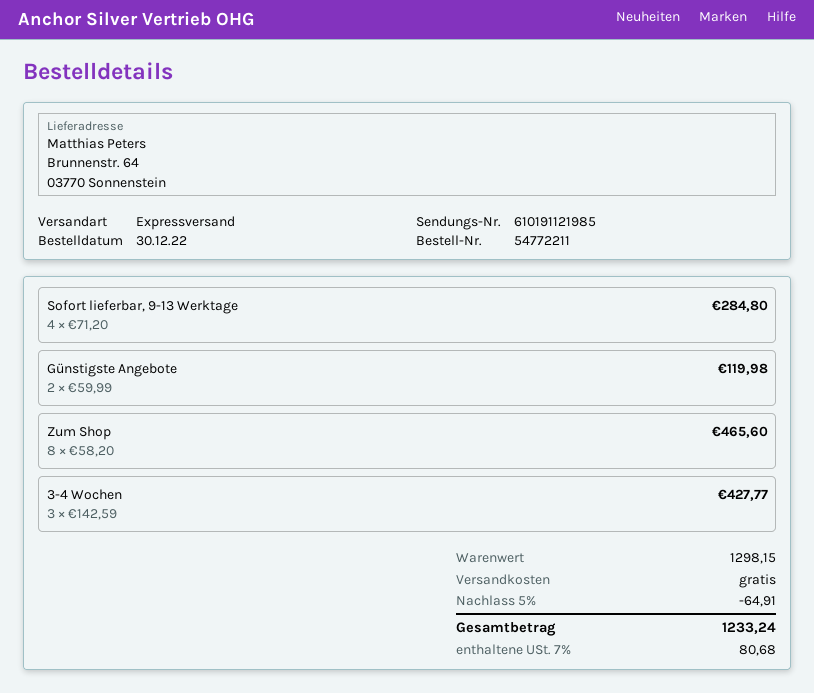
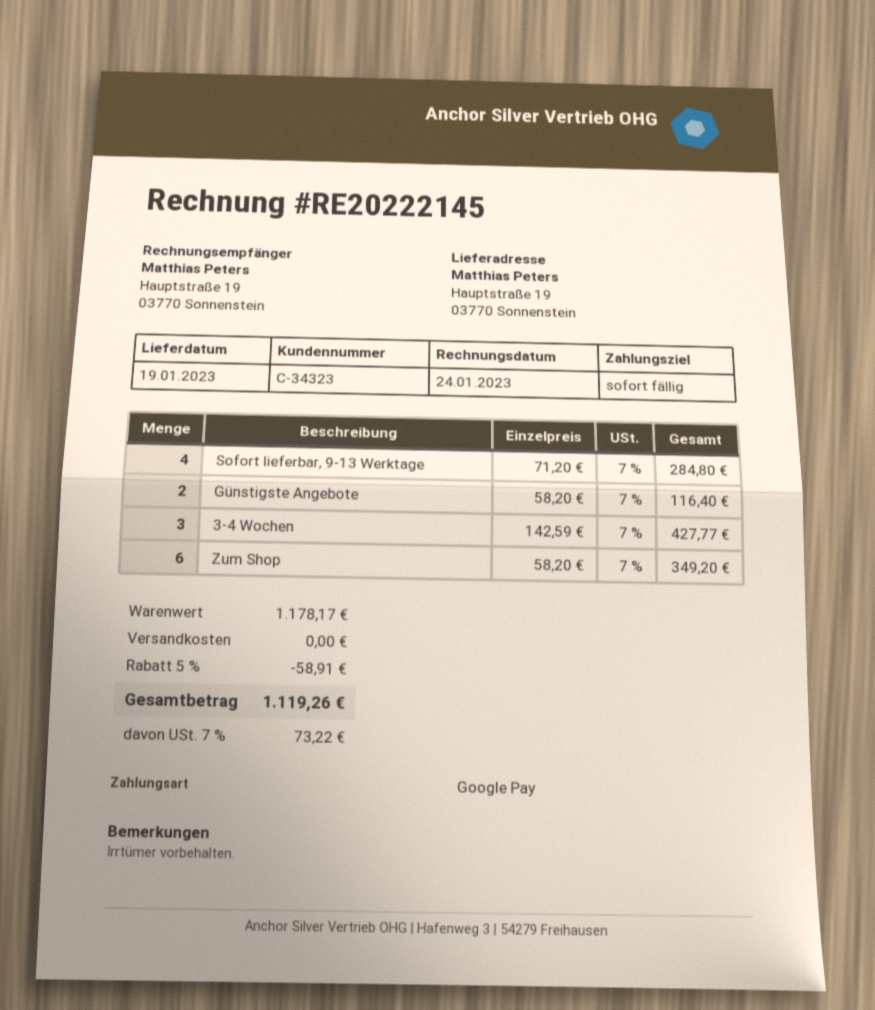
ship to: Brunnenstr. 64, 03770 Sonnenstein -> Hauptstraße 19, 03770 Sonnenstein
Günstigste Angebote: 2 x 59.99 = 119.98 -> 2 x 58.20 = 116.40
Zum Shop: 8 x 58.20 = 465.60 -> 6 x 58.20 = 349.20
subtotal: 1298.15 -> 1178.17
discount: 5% = 64.91 -> 5% = 58.91
tax: 7% = 80.68 -> 7% = 73.22
total: 1233.24 -> 1119.26

